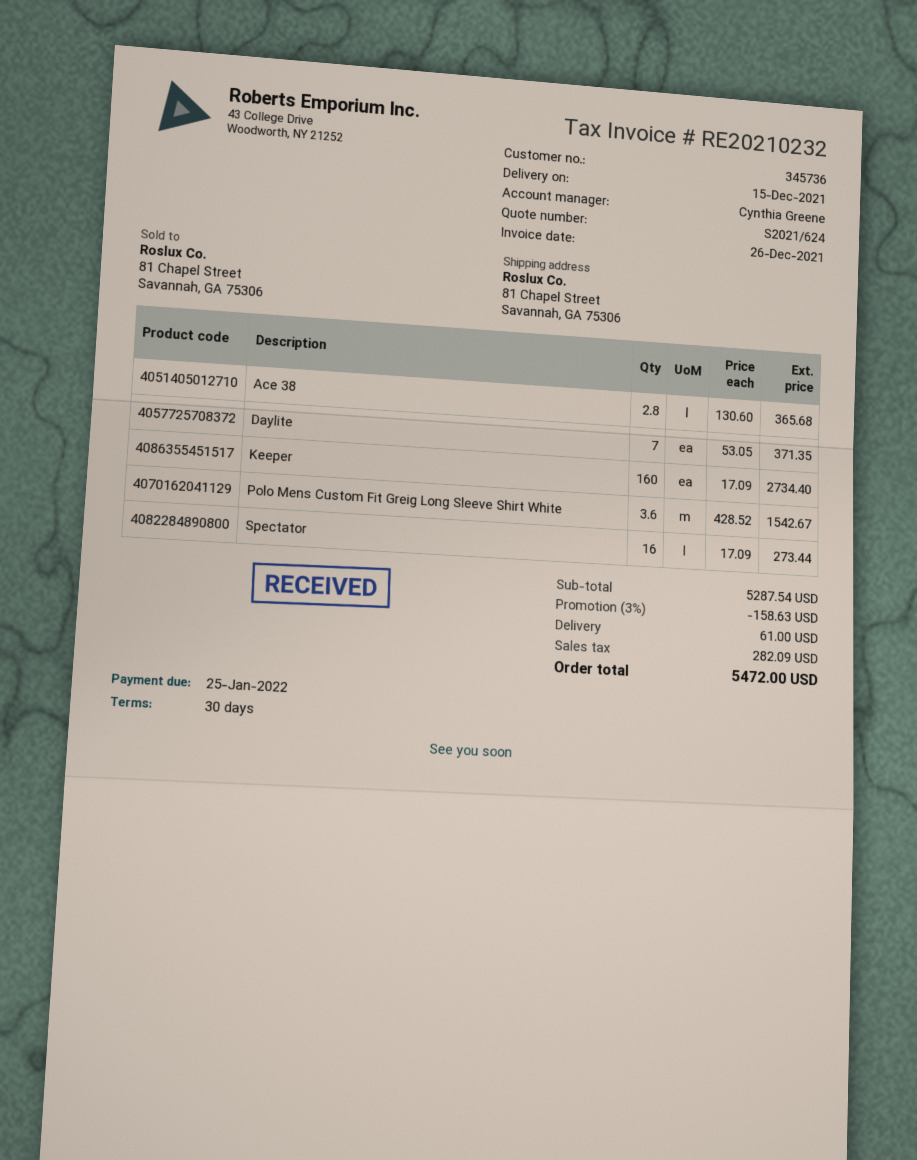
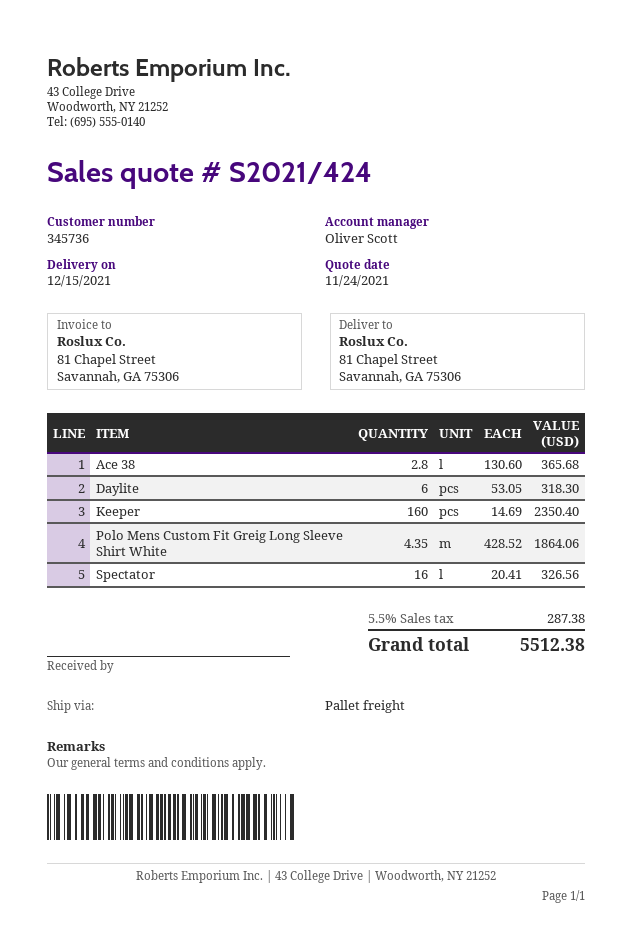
quote number: S2021/624 -> S2021/424
sales rep: Cynthia Greene -> Oliver Scott
Daylite: 7 x 53.05 = 371.35 -> 6 x 53.05 = 318.30
Keeper: 160 x 17.09 = 2734.40 -> 160 x 14.69 = 2350.40
Polo Mens Custom Fit Greig Long Sleeve Shirt White: 3.6 x 428.52 = 1542.67 -> 4.35 x 428.52 = 1864.06
Spectator: 16 x 17.09 = 273.44 -> 16 x 20.41 = 326.56
discount: 3% = 158.63 -> none
shipping: 61.00 -> none
tax: 282.09 -> 287.38
total: 5472.00 -> 5512.38

